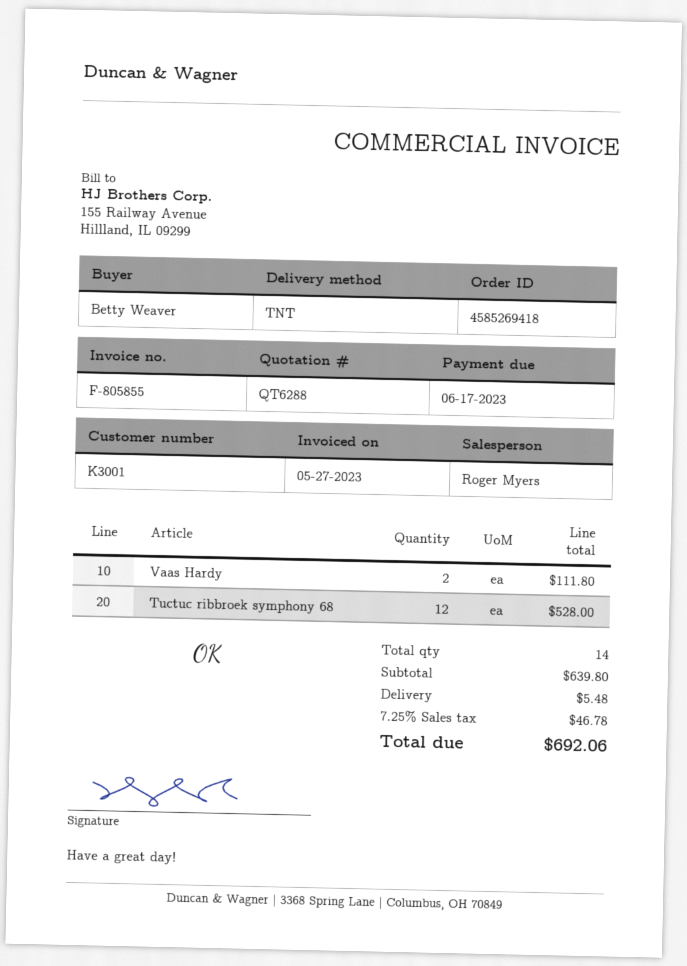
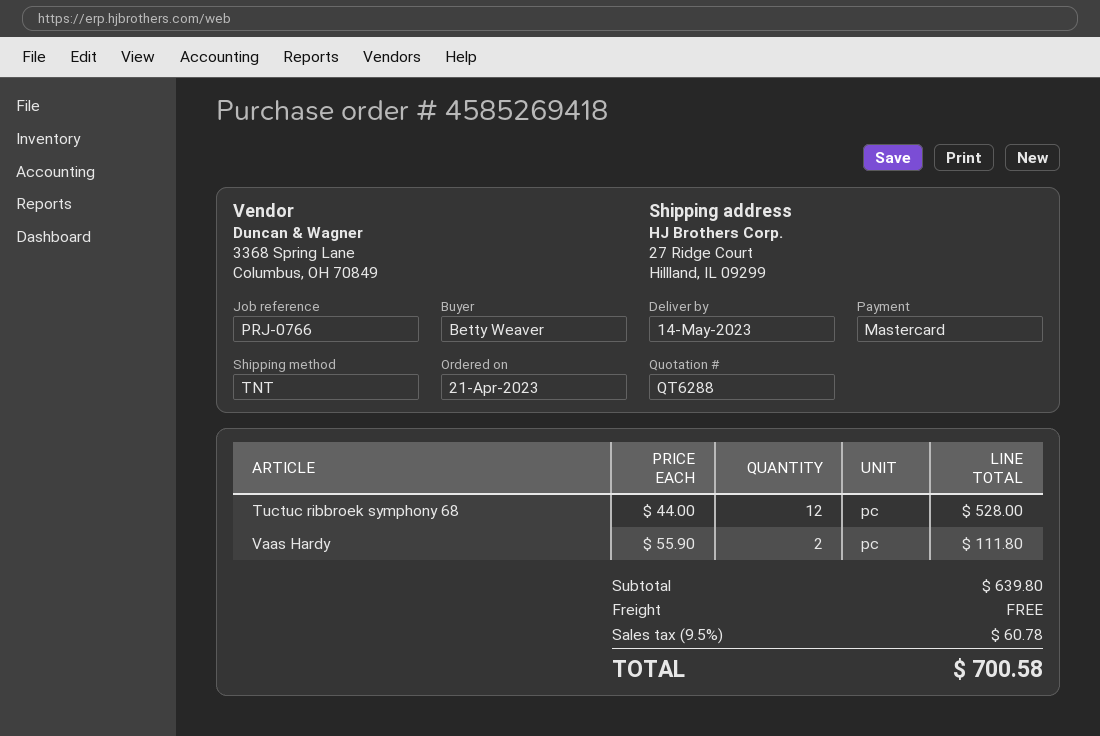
shipping: 5.48 -> 0.00
tax: 7.25% = 46.78 -> 9.5% = 60.78
total: 692.06 -> 700.58

